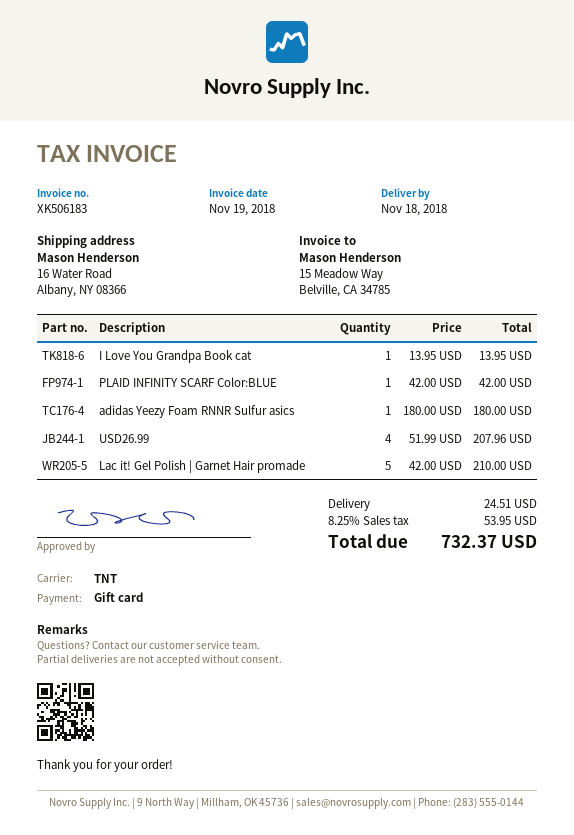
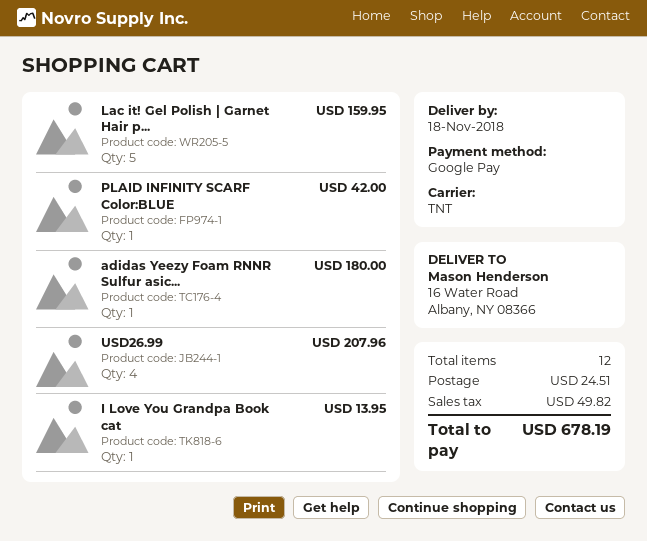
payment method: gift card -> Google Pay
Lac it! Gel Polish | Garnet Hair promade: 5 for 210.00 -> 5 for 159.95
tax: 53.95 -> 49.82
total: 732.37 -> 678.19

